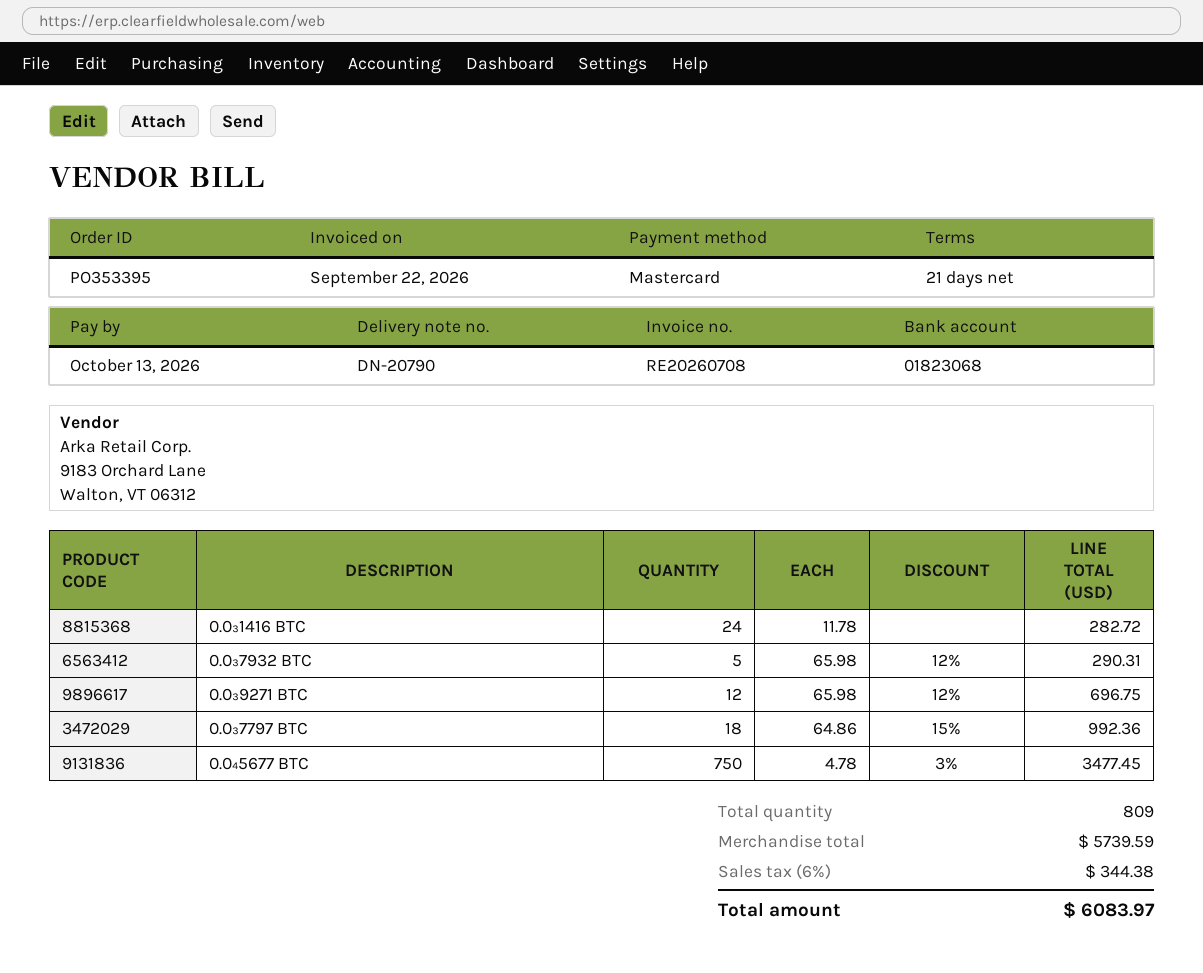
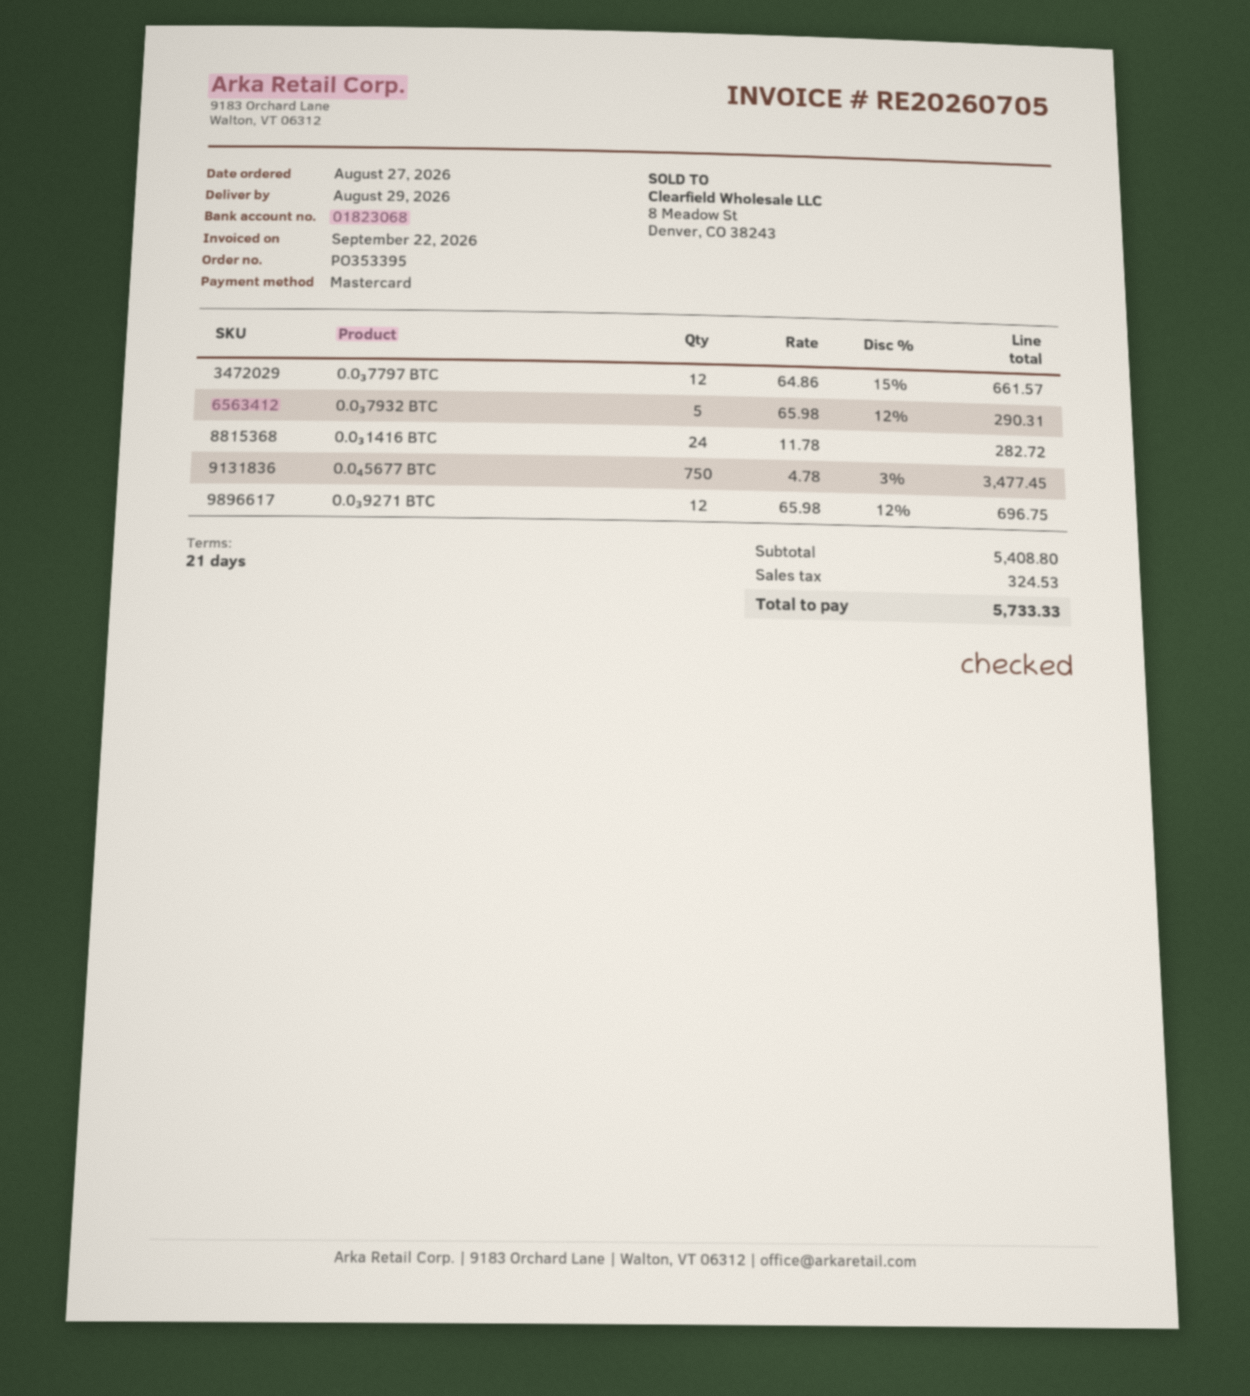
invoice number: RE20260708 -> RE20260705
0.0₃7797 BTC: 18 x 64.86 - 15% = 992.36 -> 12 x 64.86 - 15% = 661.57
subtotal: 5739.59 -> 5408.80
tax: 344.38 -> 324.53
total: 6083.97 -> 5733.33

